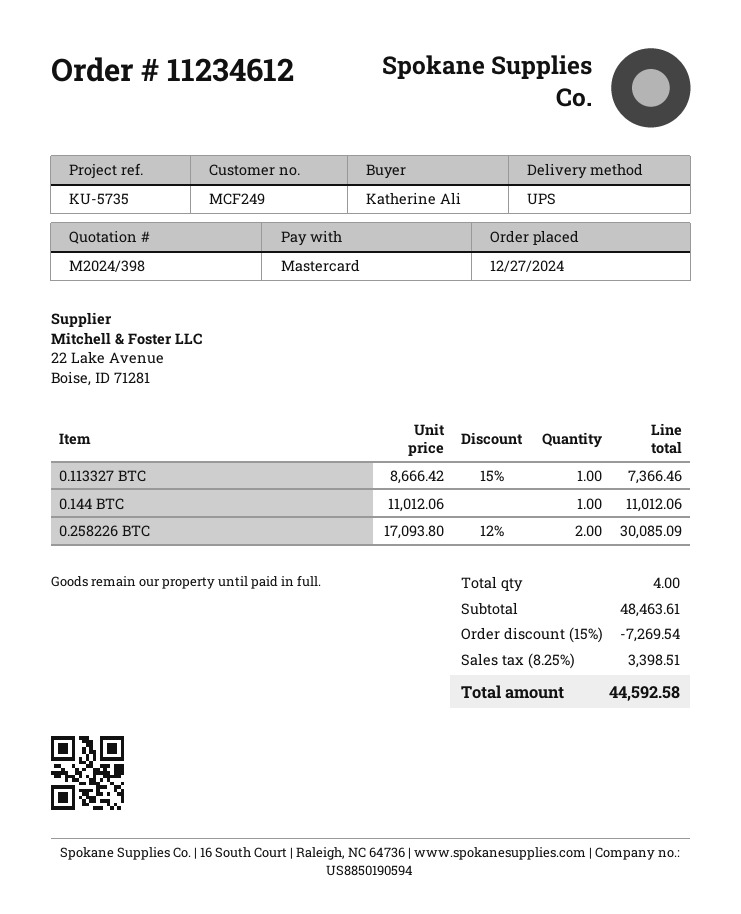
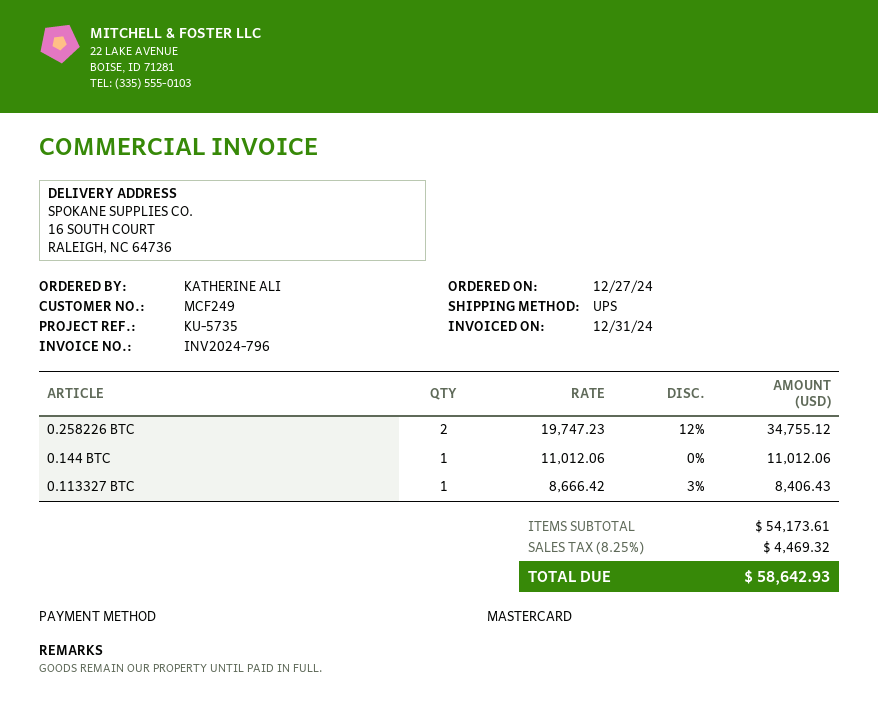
0.113327 BTC: 1 x 8666.42 - 15% = 7366.46 -> 1 x 8666.42 - 3% = 8406.43
0.258226 BTC: 2 x 17093.80 - 12% = 30085.09 -> 2 x 19747.23 - 12% = 34755.12
subtotal: 48463.61 -> 54173.61
discount: 15% = 7269.54 -> none
tax: 8.25% = 3398.51 -> 8.25% = 4469.32
total: 44592.58 -> 58642.93

